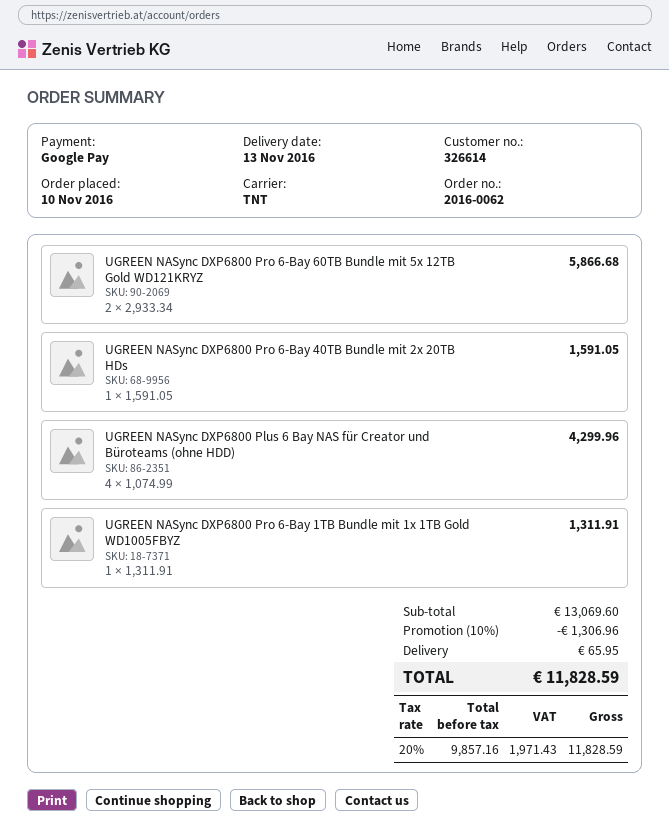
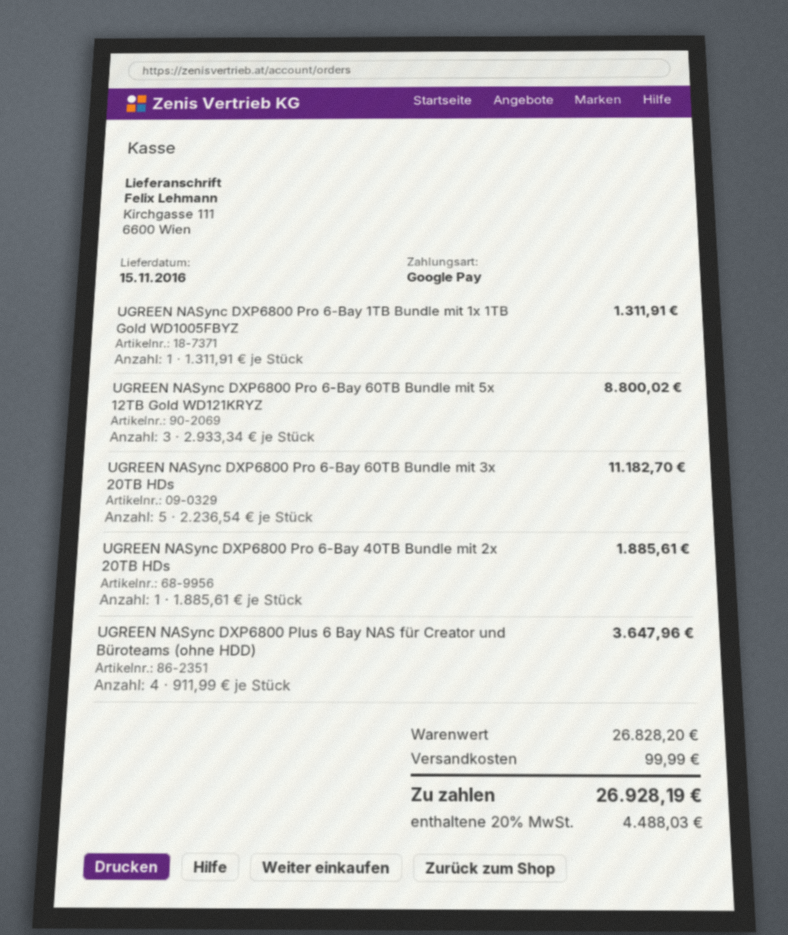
delivery date: 2016-11-13 -> 2016-11-15
UGREEN NASync DXP6800 Pro 6-Bay 60TB Bundle mit 5x 12TB Gold WD121KRYZ: 2 x 2933.34 = 5866.68 -> 3 x 2933.34 = 8800.02
UGREEN NASync DXP6800 Pro 6-Bay 40TB Bundle mit 2x 20TB HDs: 1 x 1591.05 = 1591.05 -> 1 x 1885.61 = 1885.61
UGREEN NASync DXP6800 Plus 6 Bay NAS für Creator und Büroteams (ohne HDD): 4 x 1074.99 = 4299.96 -> 4 x 911.99 = 3647.96
UGREEN NASync DXP6800 Pro 6-Bay 60TB Bundle mit 3x 20TB HDs: none -> 5 x 2236.54 = 11182.70
subtotal: 13069.60 -> 26828.20
discount: 10% = 1306.96 -> none
shipping: 65.95 -> 99.99
tax: 20% = 1971.43 -> 20% = 4488.03
total: 11828.59 -> 26928.19

